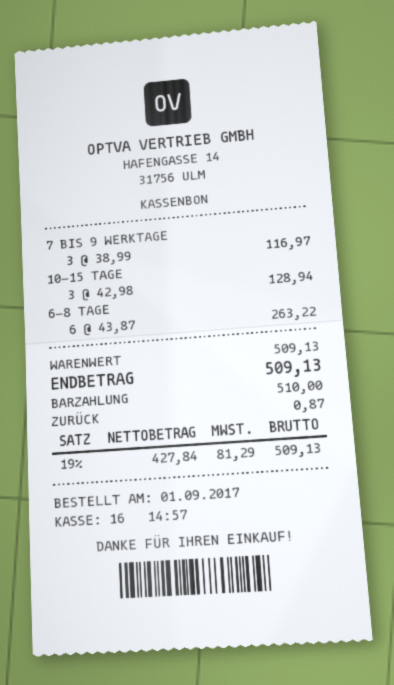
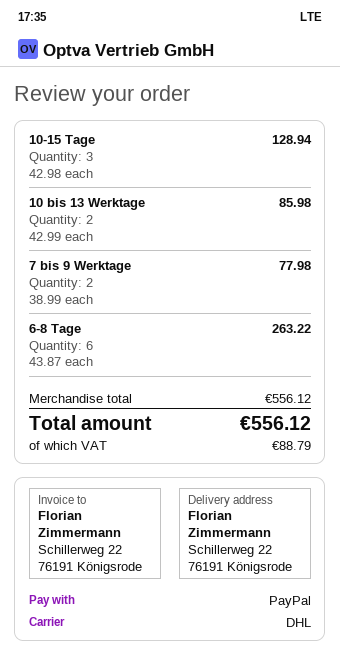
payment method: cash -> PayPal
7 BIS 9 WERKTAGE: 3 x 38.99 = 116.97 -> 2 x 38.99 = 77.98
10 bis 13 Werktage: none -> 2 x 42.99 = 85.98
subtotal: 509.13 -> 556.12
tax: 81.29 -> 88.79
total: 509.13 -> 556.12

